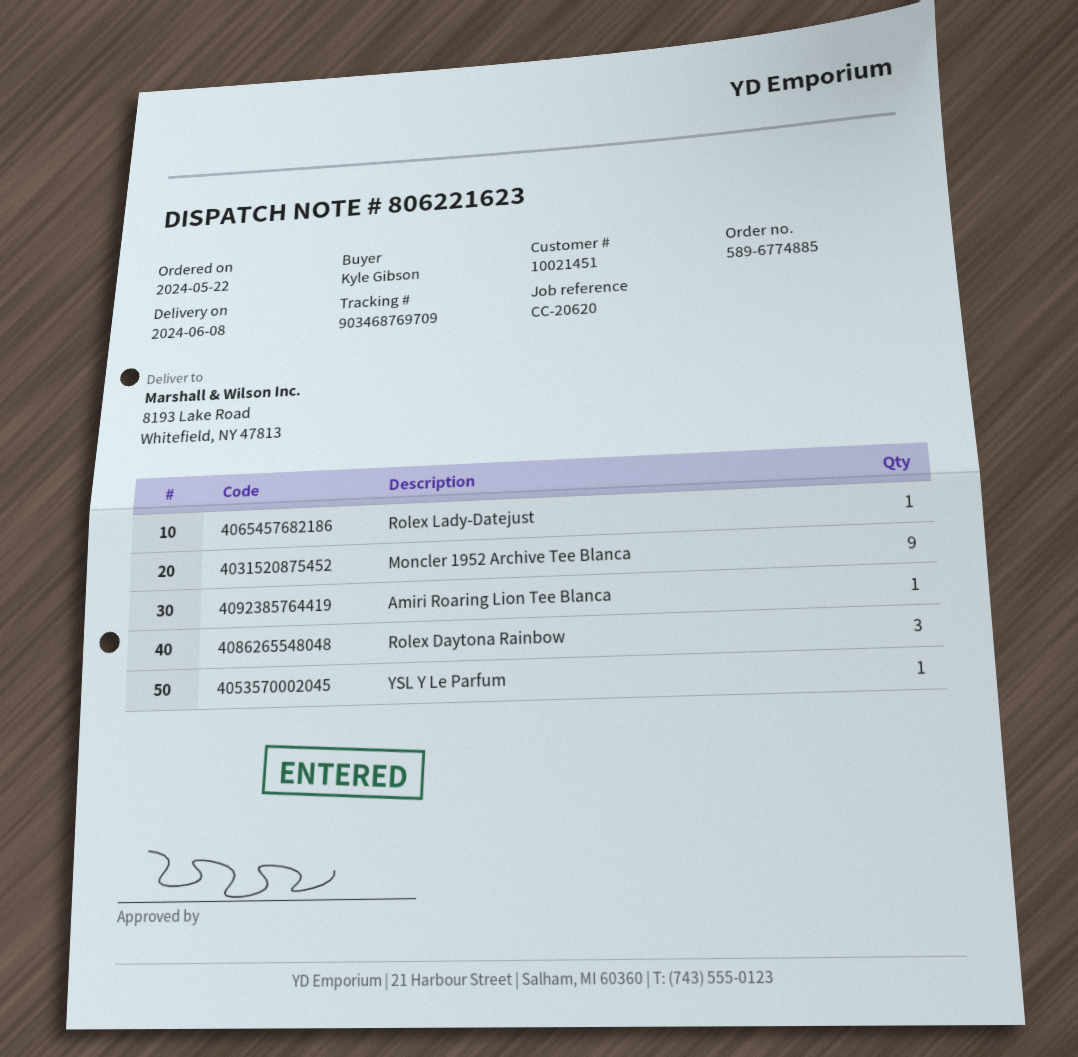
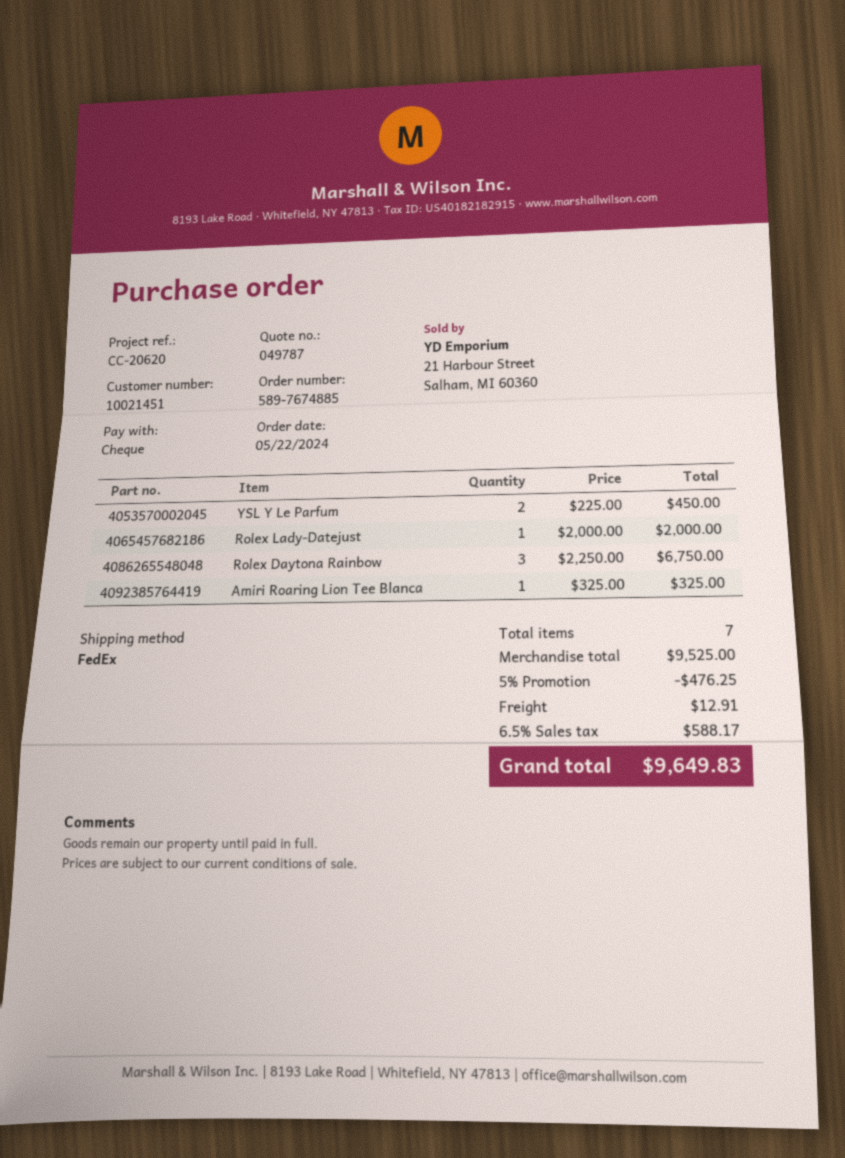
order number: 589-6774885 -> 589-7674885
Moncler 1952 Archive Tee Blanca: 9 -> none
YSL Y Le Parfum: 1 -> 2

